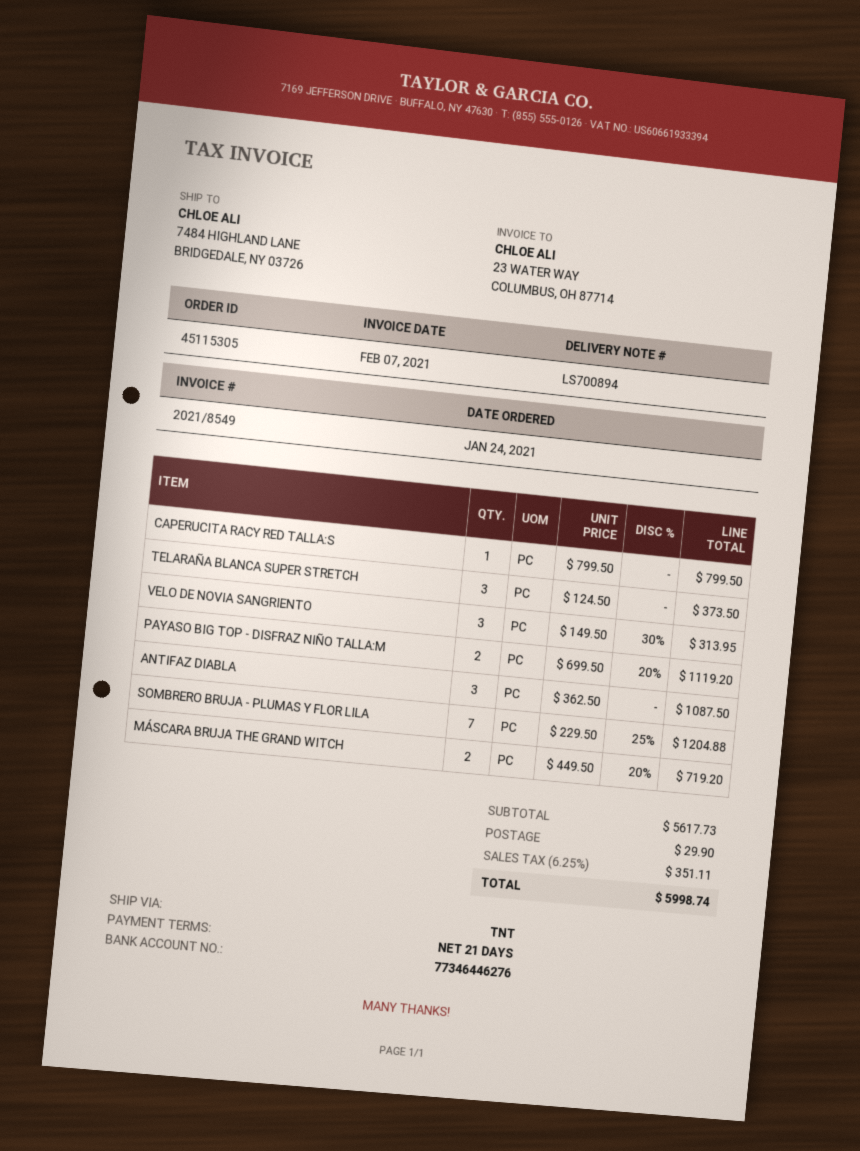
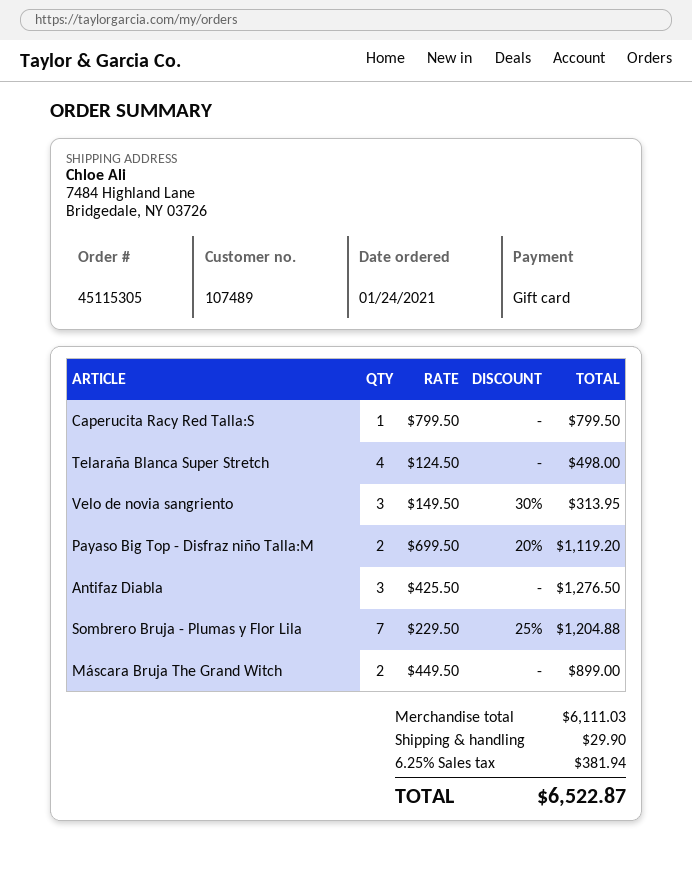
TELARAÑA BLANCA SUPER STRETCH: 3 x 124.50 = 373.50 -> 4 x 124.50 = 498.00
ANTIFAZ DIABLA: 3 x 362.50 = 1087.50 -> 3 x 425.50 = 1276.50
MÁSCARA BRUJA THE GRAND WITCH: 2 x 449.50 - 20% = 719.20 -> 2 x 449.50 = 899.00
subtotal: 5617.73 -> 6111.03
tax: 6.25% = 351.11 -> 6.25% = 381.94
total: 5998.74 -> 6522.87

